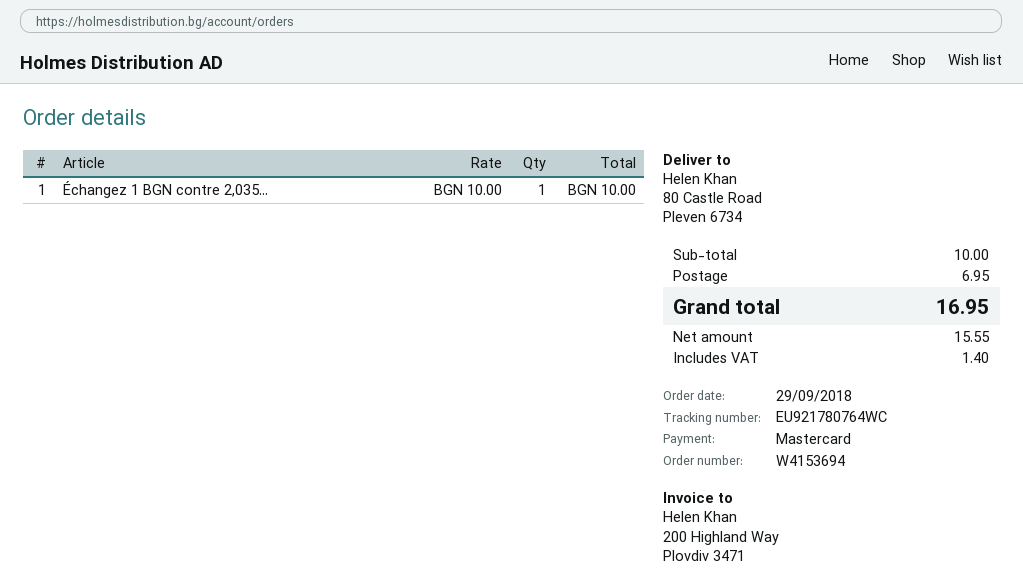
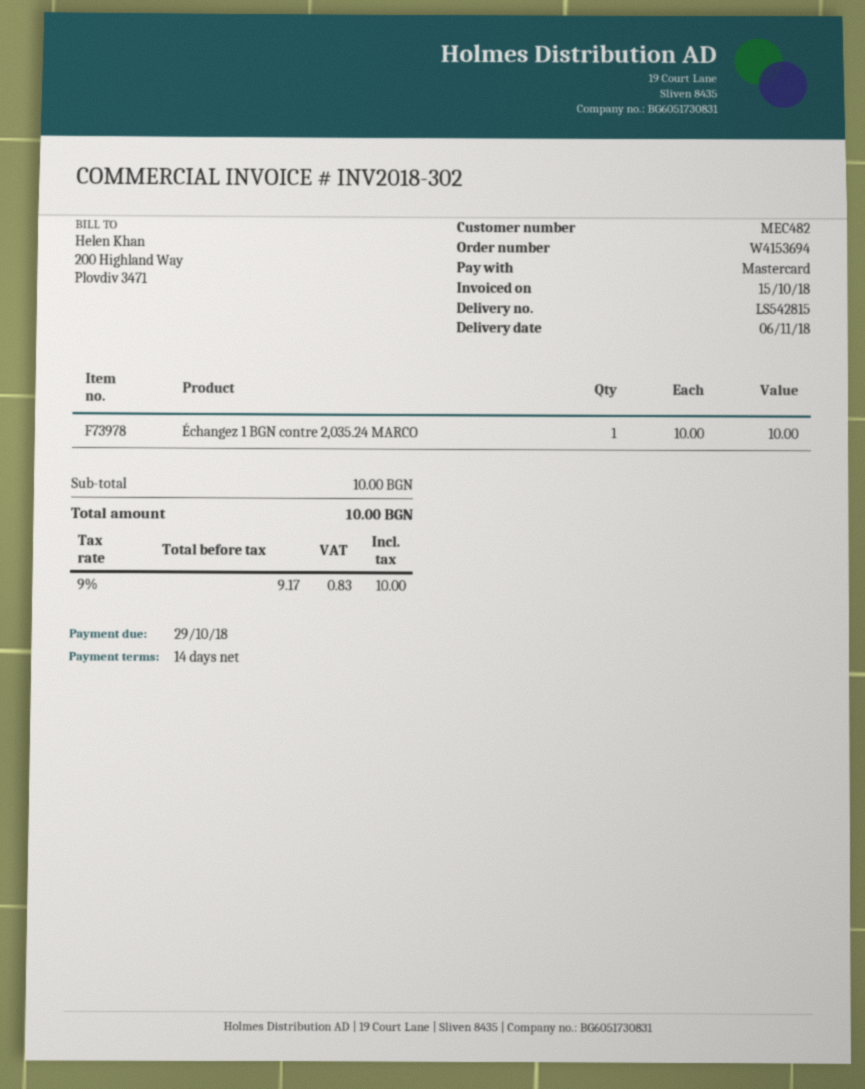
shipping: 6.95 -> none
net: 15.55 -> 9.17
tax: 1.40 -> 0.83
total: 16.95 -> 10.00

